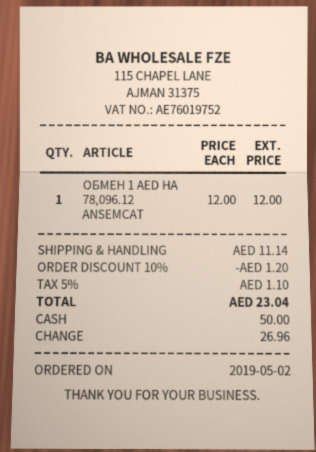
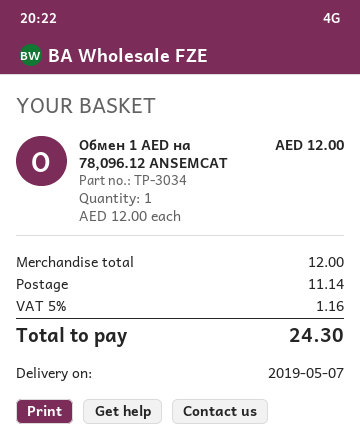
discount: 10% = 1.20 -> none
tax: 5% = 1.10 -> 5% = 1.16
total: 23.04 -> 24.30

